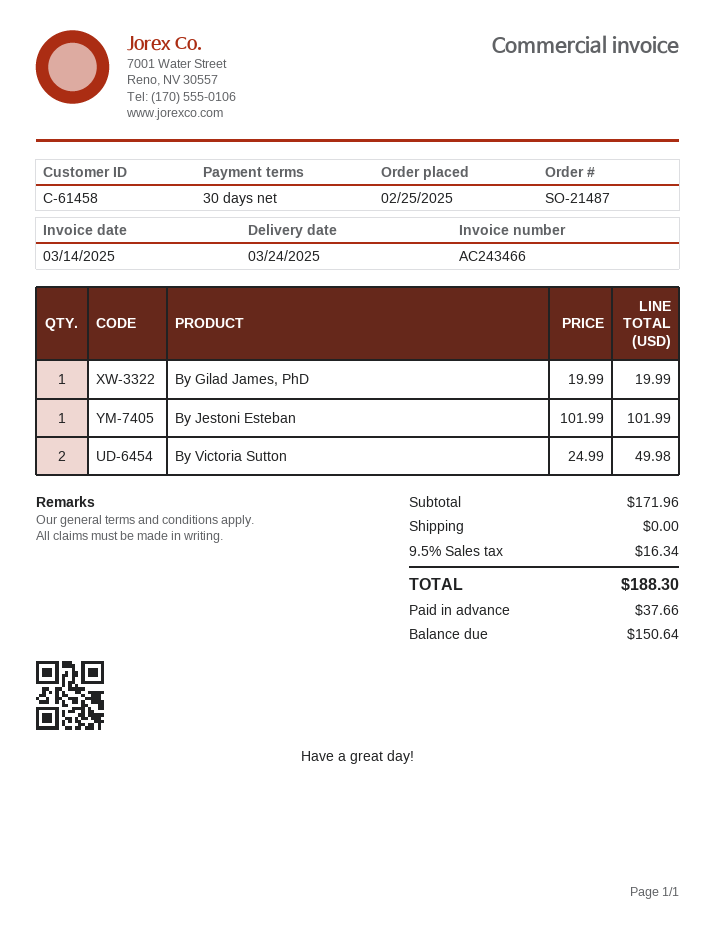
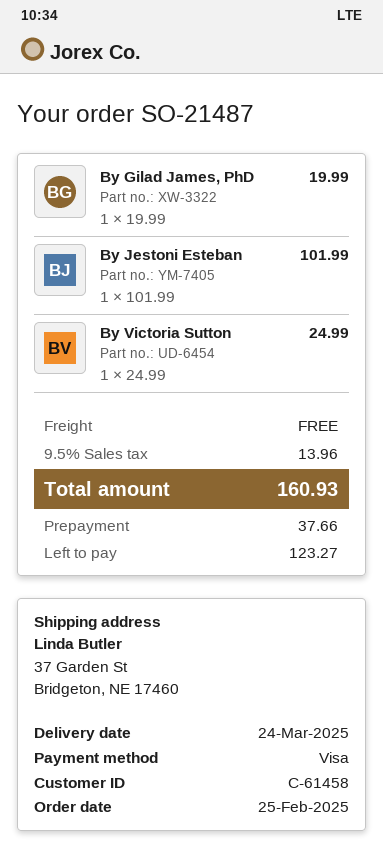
By Victoria Sutton: 2 x 24.99 = 49.98 -> 1 x 24.99 = 24.99
tax: 9.5% = 16.34 -> 9.5% = 13.96
total: 188.30 -> 160.93
balance: 150.64 -> 123.27

